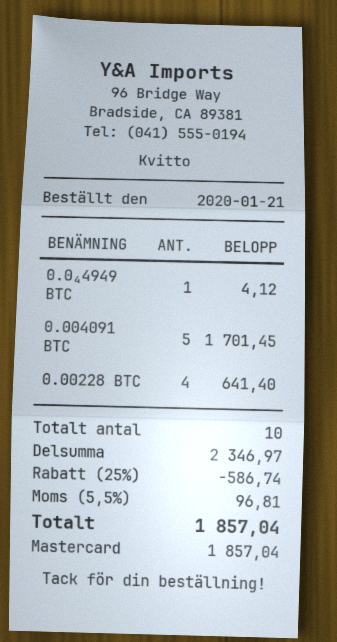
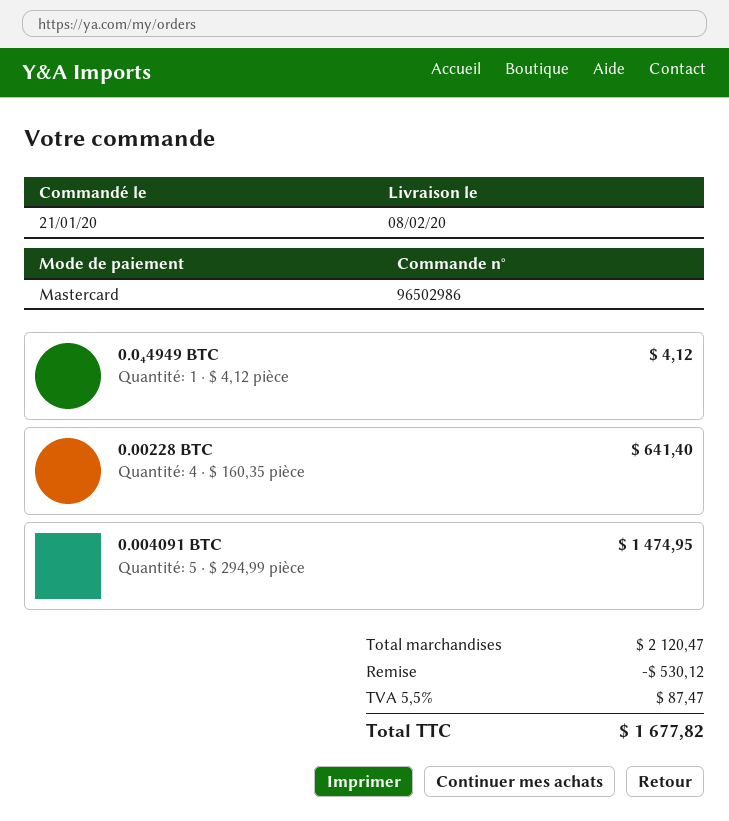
0.004091 BTC: 5 for 1701.45 -> 5 for 1474.95
subtotal: 2346.97 -> 2120.47
discount: 586.74 -> 530.12
tax: 5.5% = 96.81 -> 5.5% = 87.47
total: 1857.04 -> 1677.82

